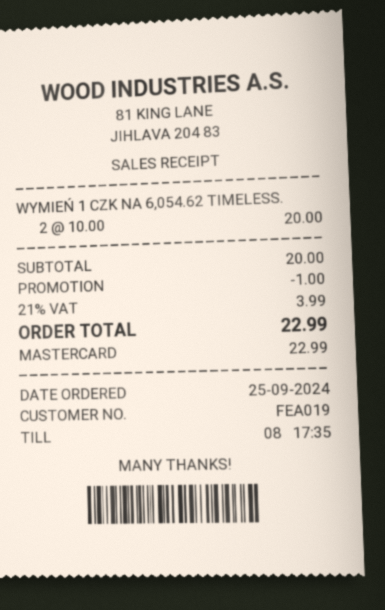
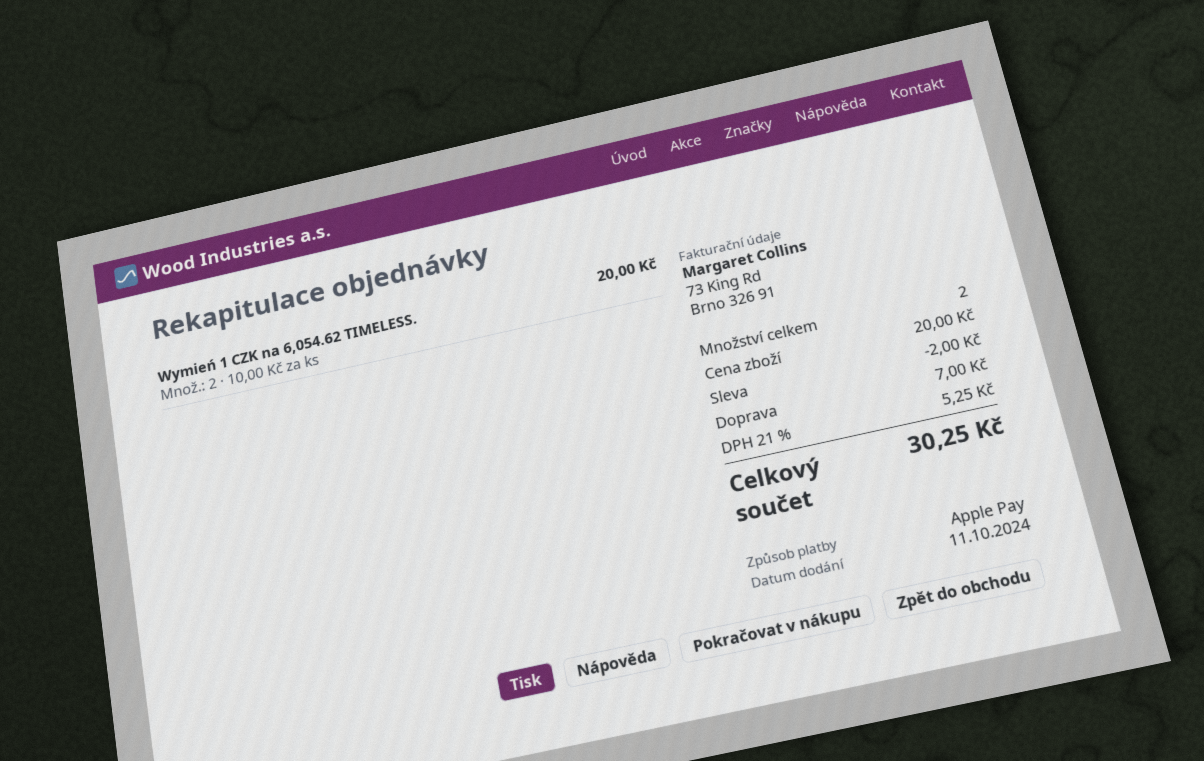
payment method: Mastercard -> Apple Pay
discount: 1.00 -> 2.00
shipping: none -> 7.00
tax: 21% = 3.99 -> 21% = 5.25
total: 22.99 -> 30.25

